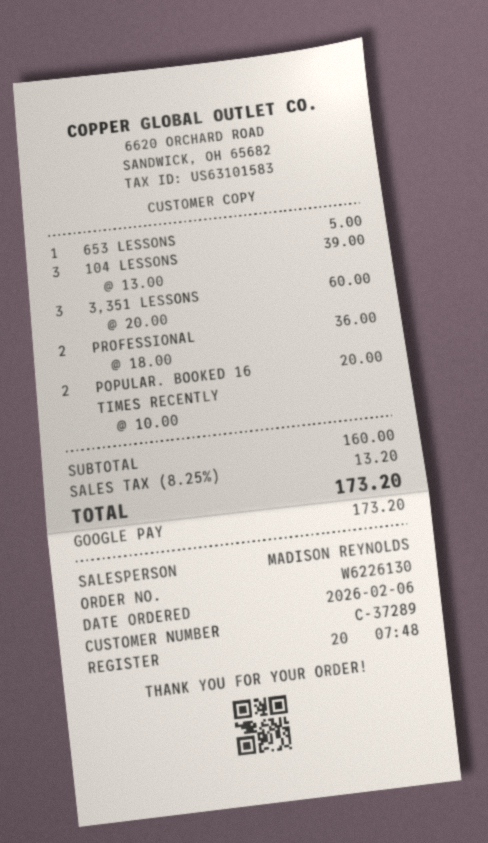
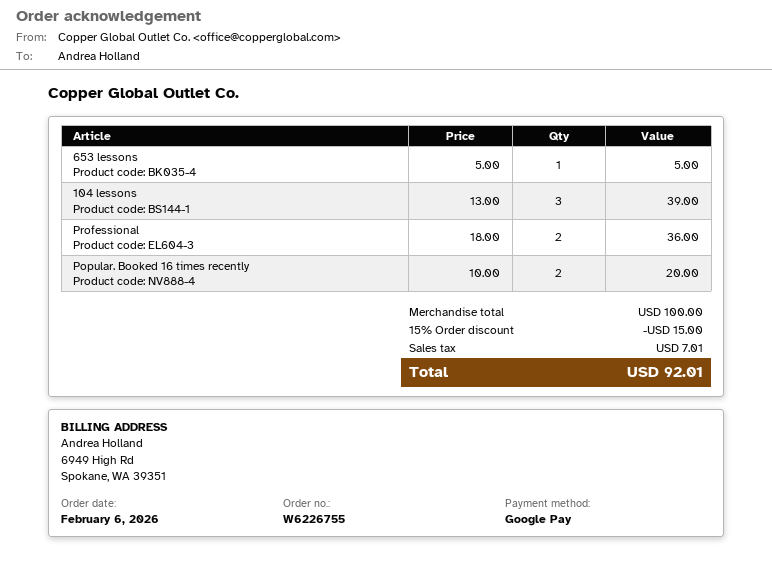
order number: W6226130 -> W6226755
3,351 LESSONS: 3 x 20.00 = 60.00 -> none
subtotal: 160.00 -> 100.00
discount: none -> 15% = 15.00
tax: 13.20 -> 7.01
total: 173.20 -> 92.01

